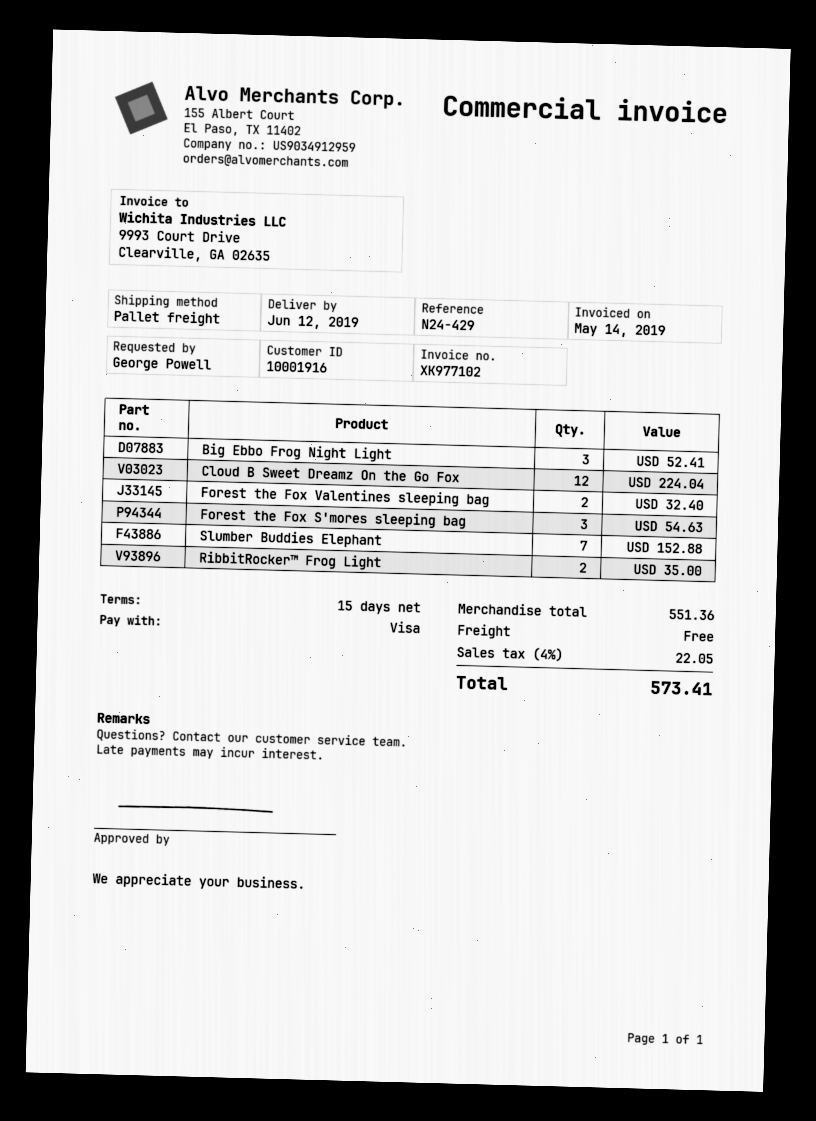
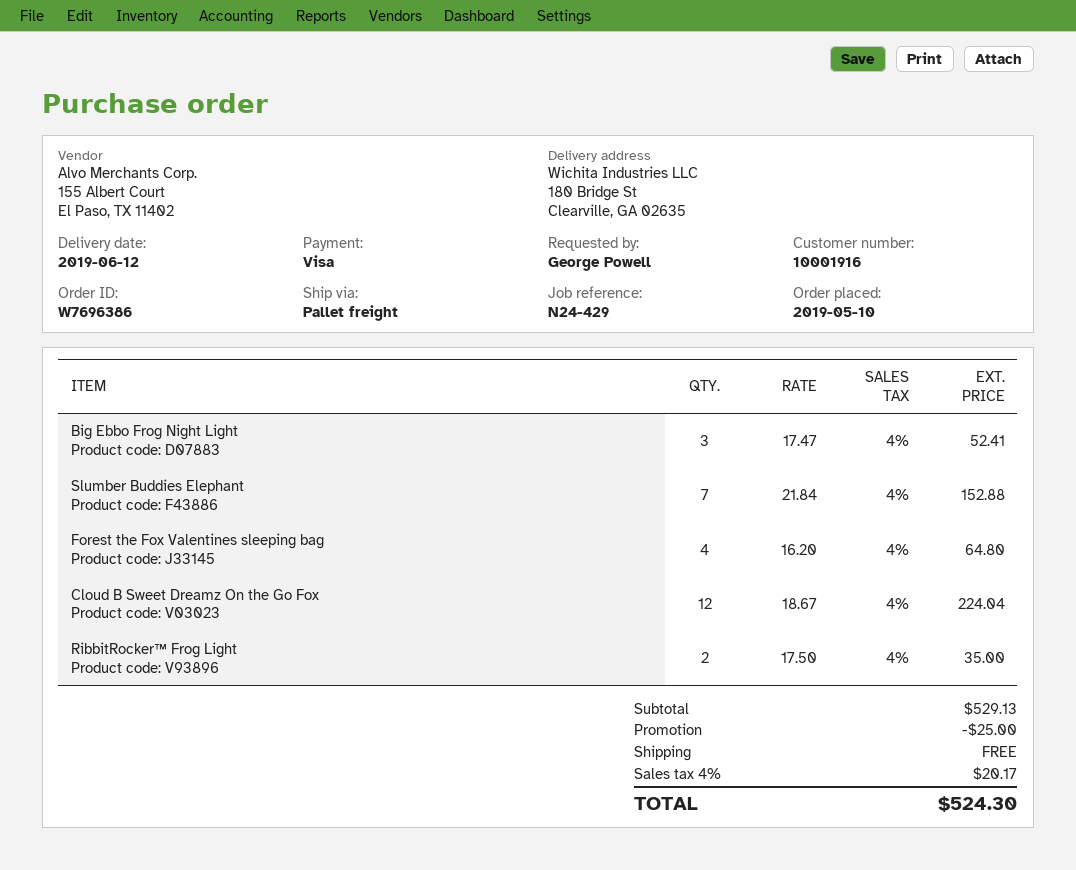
Forest the Fox Valentines sleeping bag: 2 for 32.40 -> 4 for 64.80
Forest the Fox S'mores sleeping bag: 3 for 54.63 -> none
subtotal: 551.36 -> 529.13
discount: none -> 25.00
tax: 4% = 22.05 -> 4% = 20.17
total: 573.41 -> 524.30

